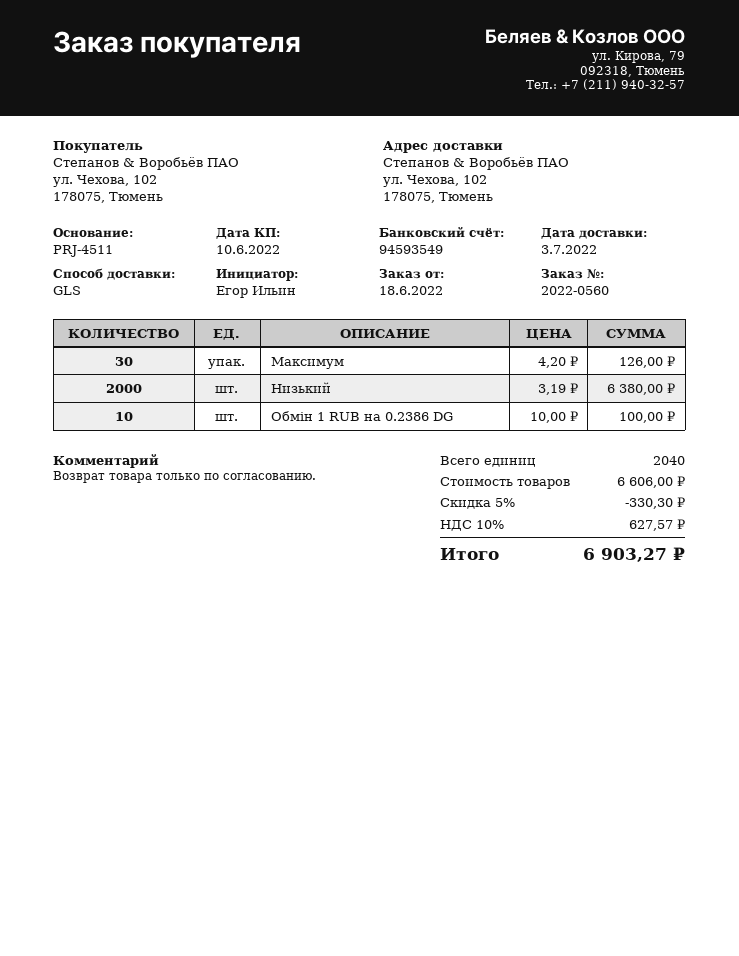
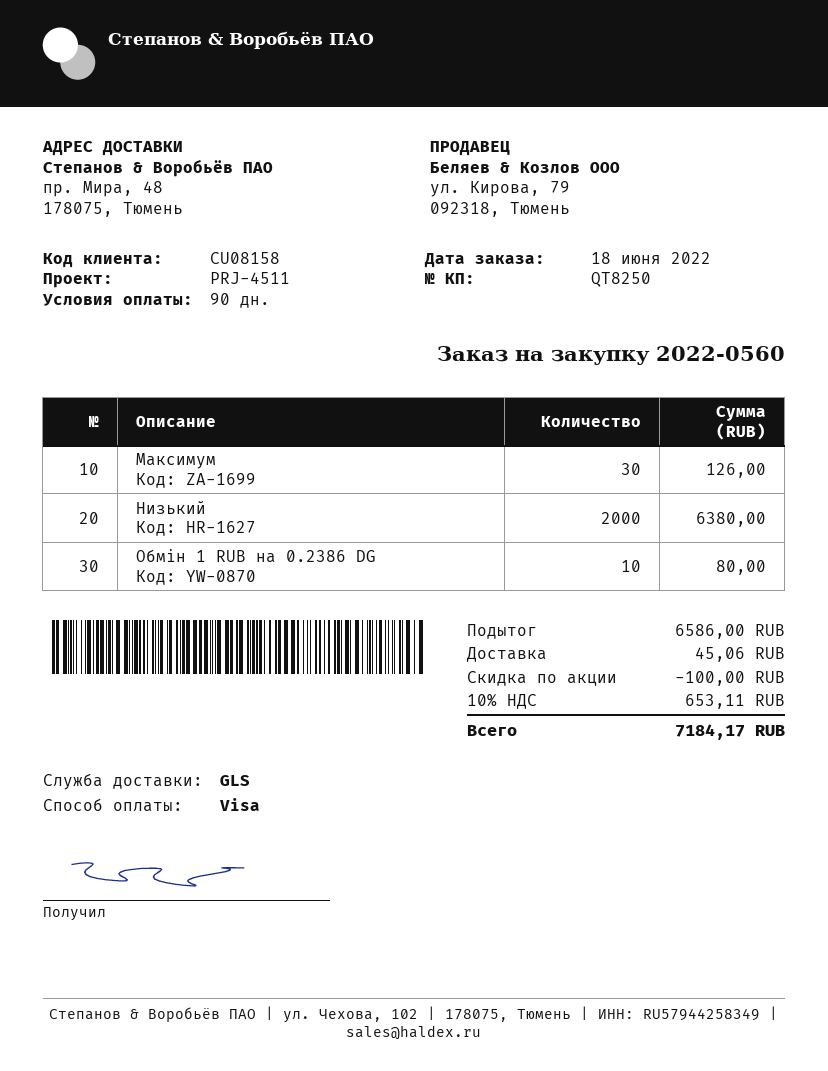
ship to: ул. Чехова, 102, 178075, Тюмень -> пр. Мира, 48, 178075, Тюмень
Обмін 1 RUB на 0.2386 DG: 10 for 100.00 -> 10 for 80.00
subtotal: 6606.00 -> 6586.00
discount: 330.30 -> 100.00
shipping: none -> 45.06
tax: 10% = 627.57 -> 10% = 653.11
total: 6903.27 -> 7184.17

